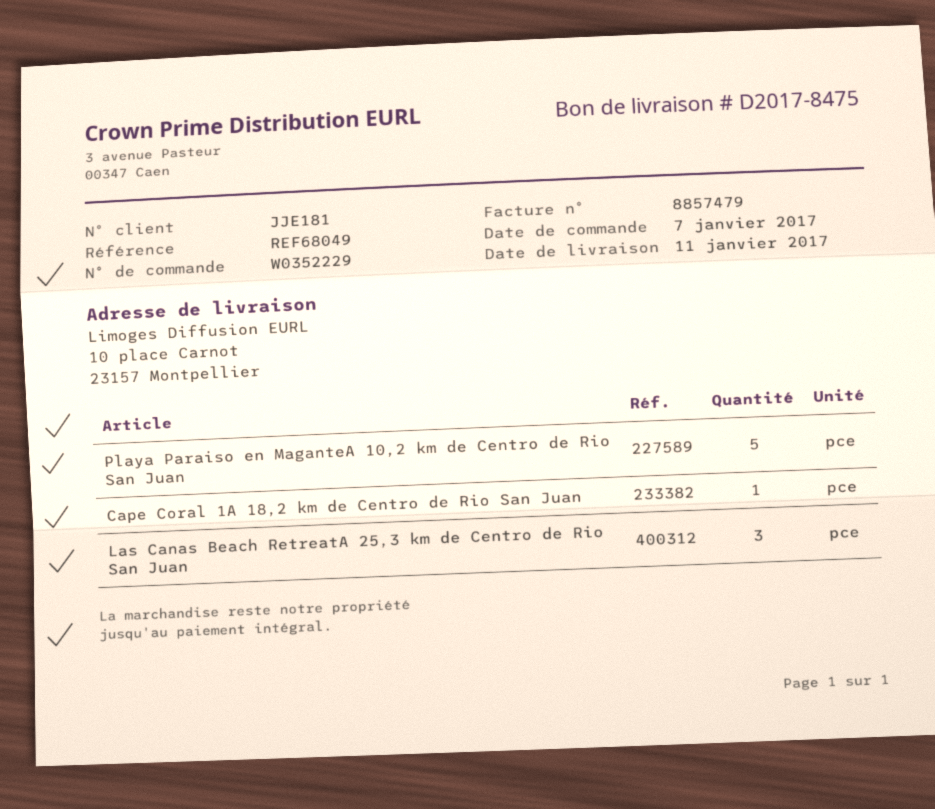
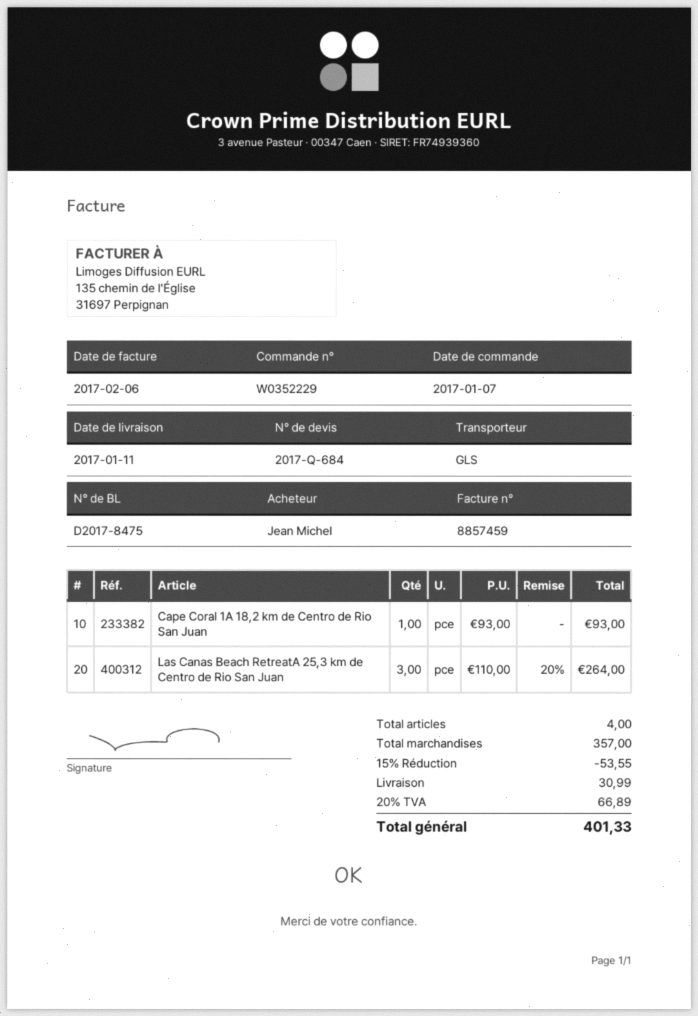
invoice number: 8857479 -> 8857459
Playa Paraiso en MaganteA 10,2 km de Centro de Rio San Juan: 5 -> none

